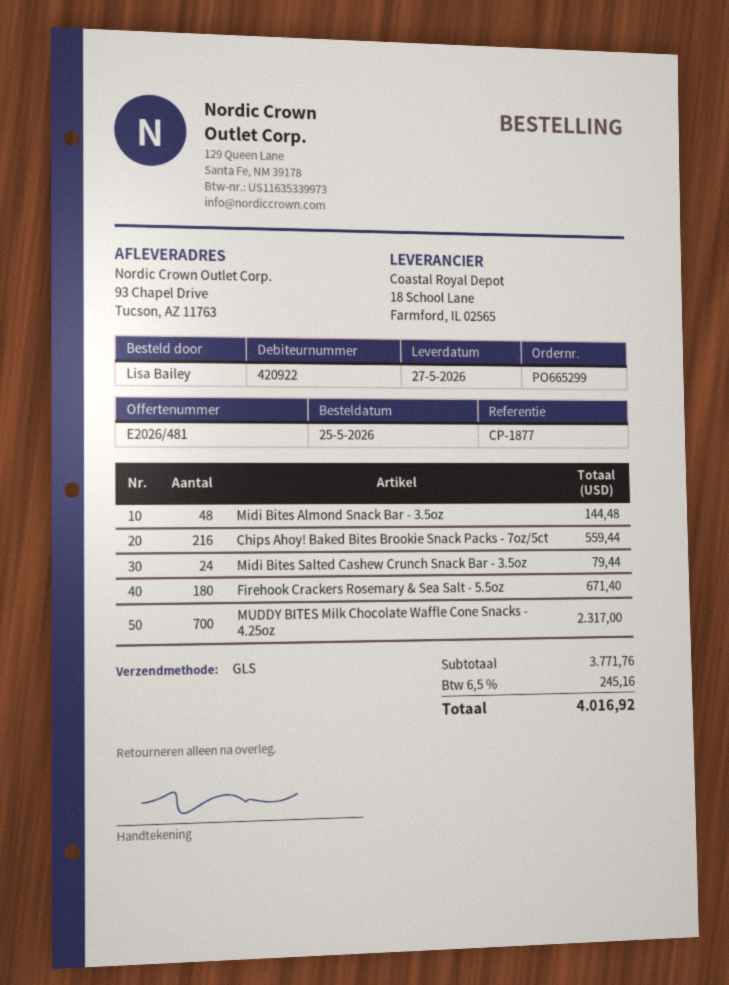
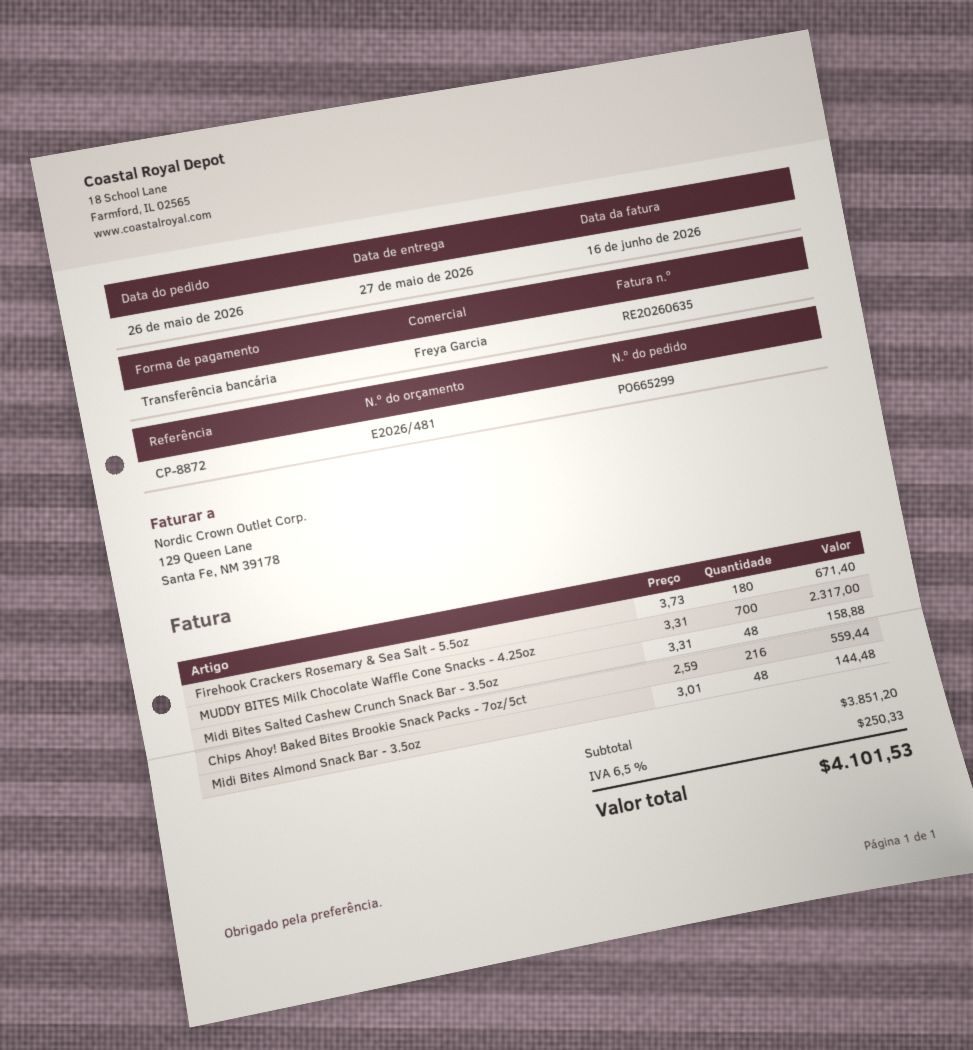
order date: 2026-05-25 -> 2026-05-26
reference: CP-1877 -> CP-8872
Midi Bites Salted Cashew Crunch Snack Bar - 3.5oz: 24 for 79.44 -> 48 for 158.88
subtotal: 3771.76 -> 3851.20
tax: 6.5% = 245.16 -> 6.5% = 250.33
total: 4016.92 -> 4101.53

